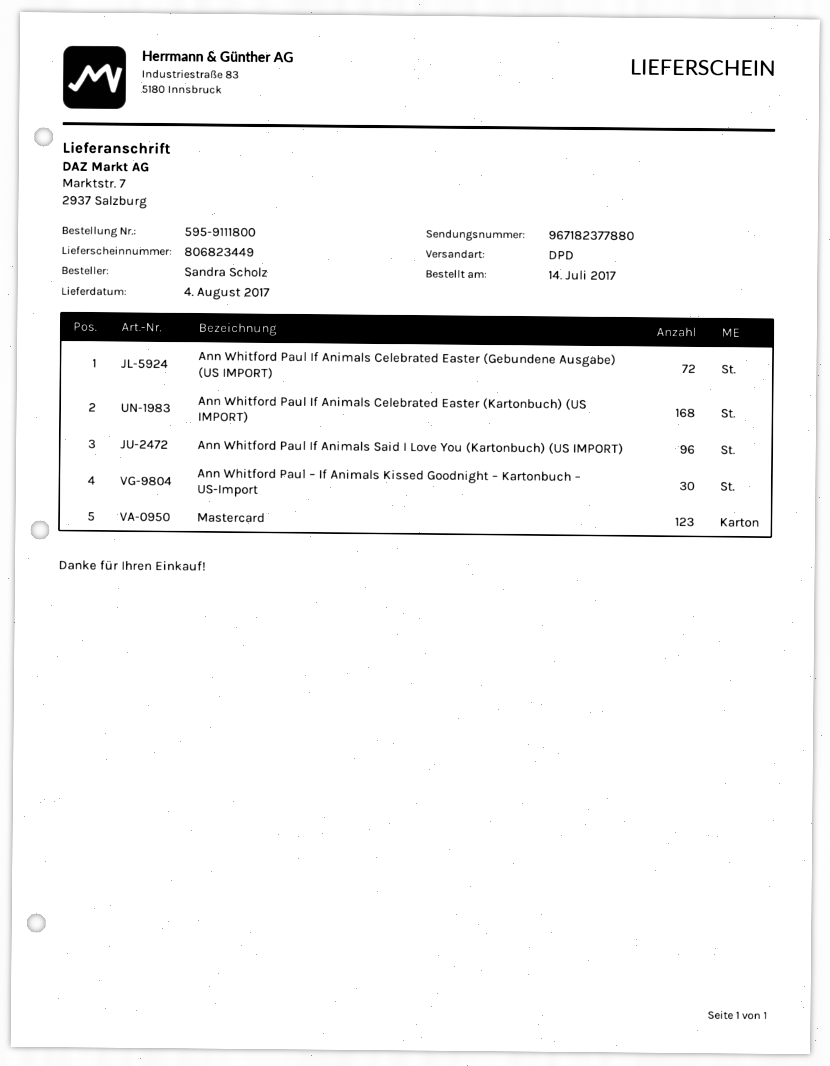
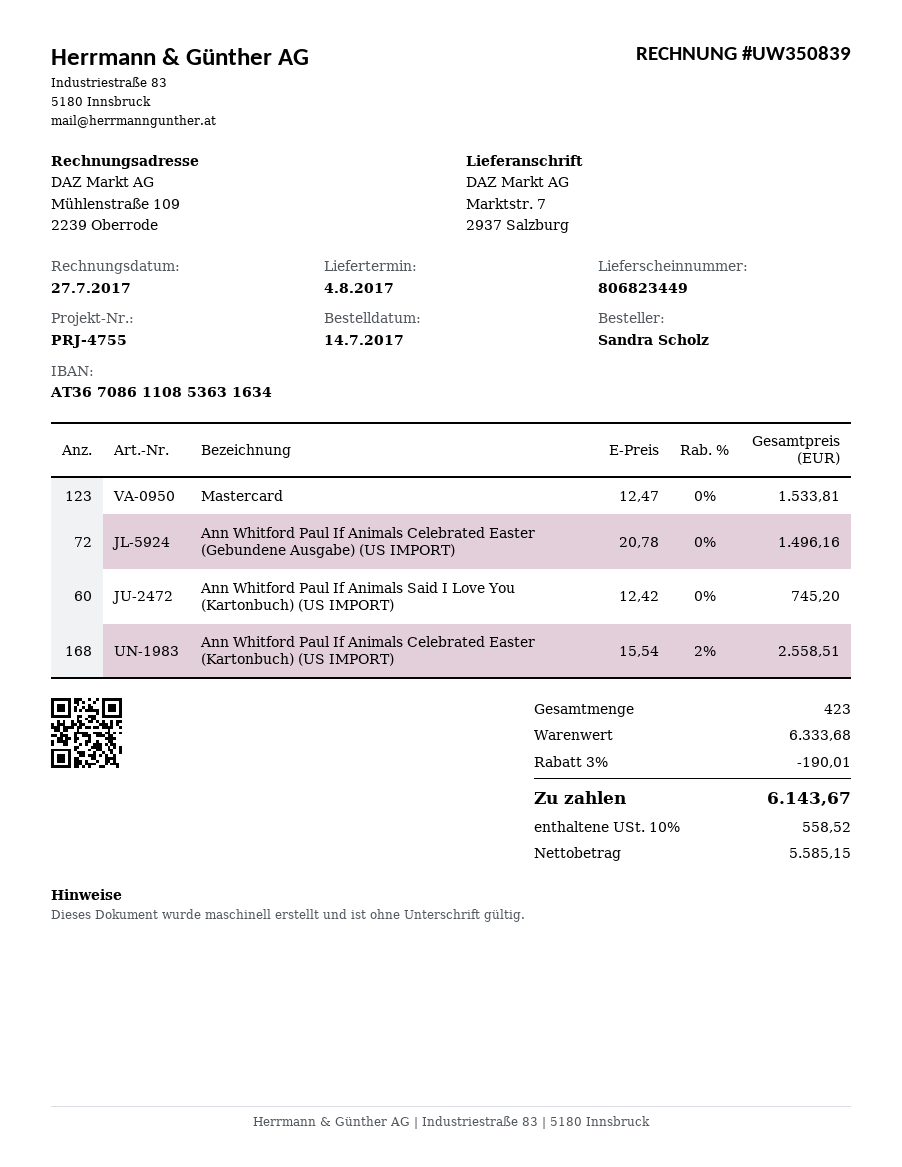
Ann Whitford Paul If Animals Said I Love You (Kartonbuch) (US IMPORT): 96 -> 60
Ann Whitford Paul – If Animals Kissed Goodnight – Kartonbuch – US-Import: 30 -> none

